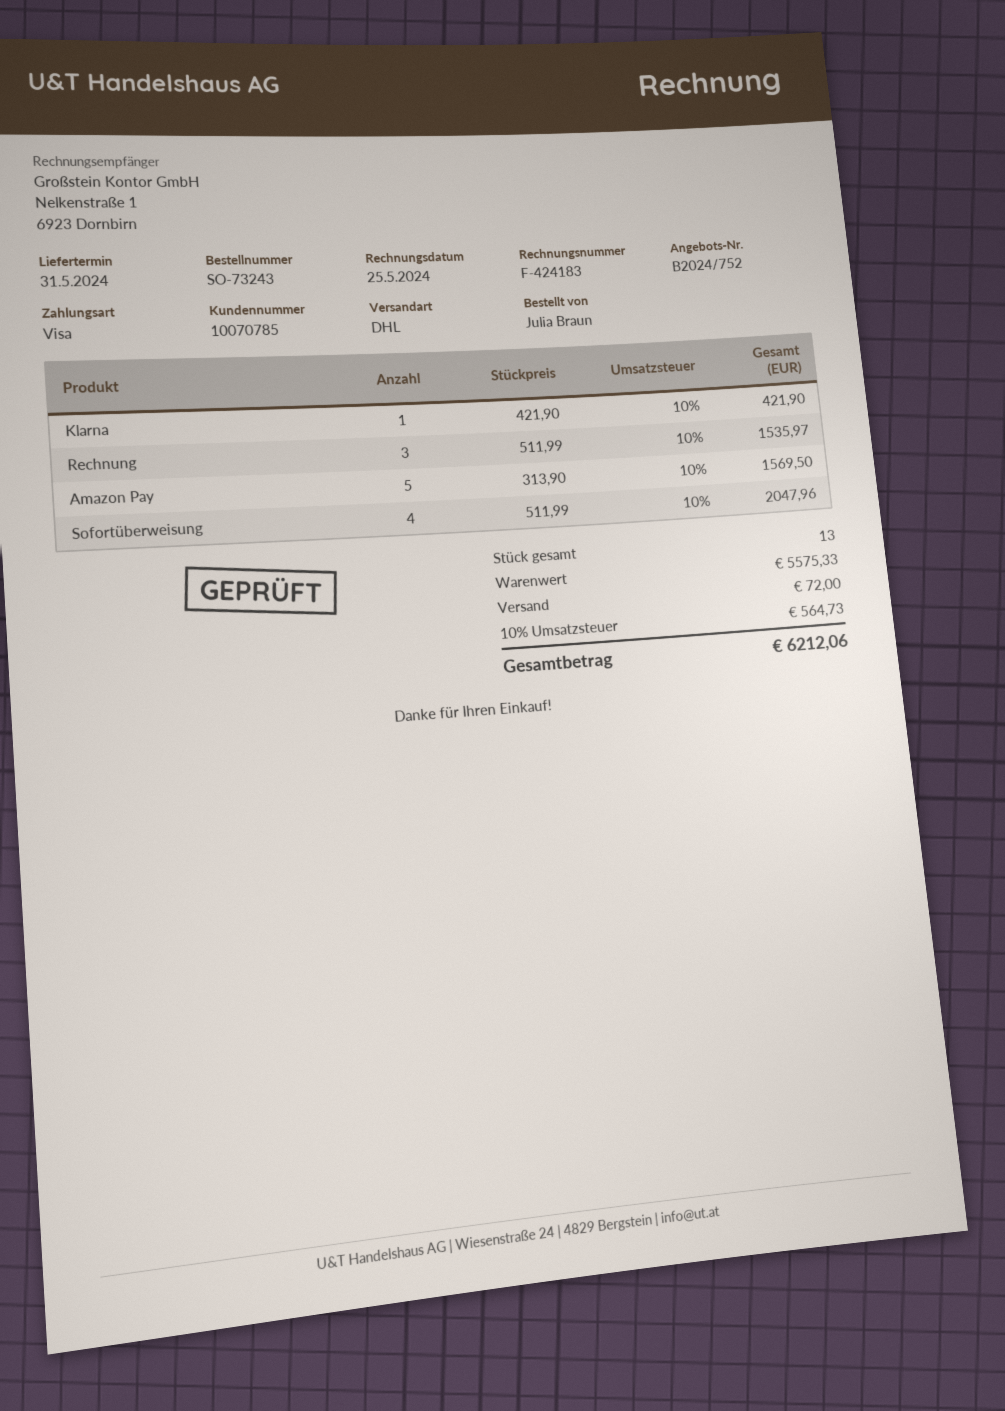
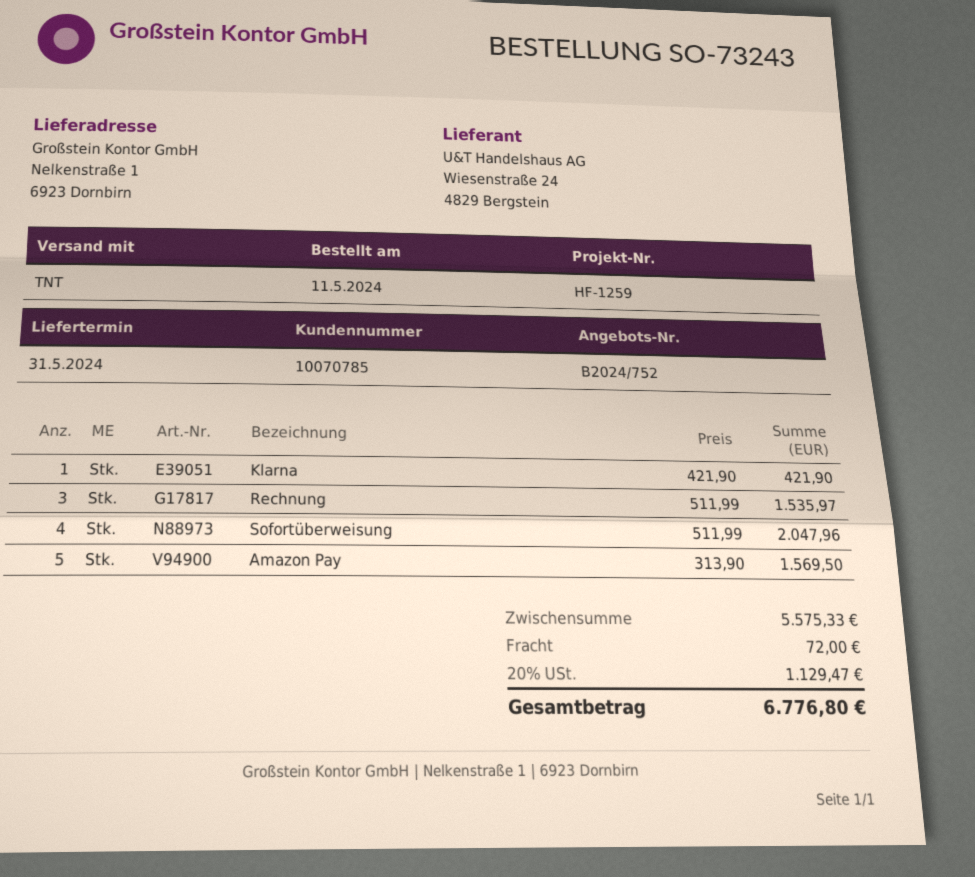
shipping method: DHL -> TNT
tax: 10% = 564.73 -> 20% = 1129.47
total: 6212.06 -> 6776.80

